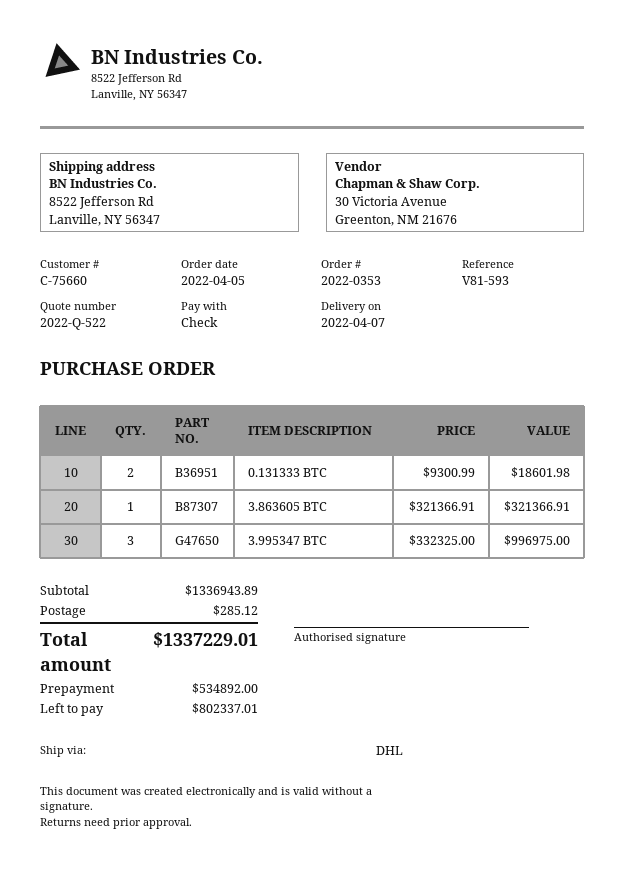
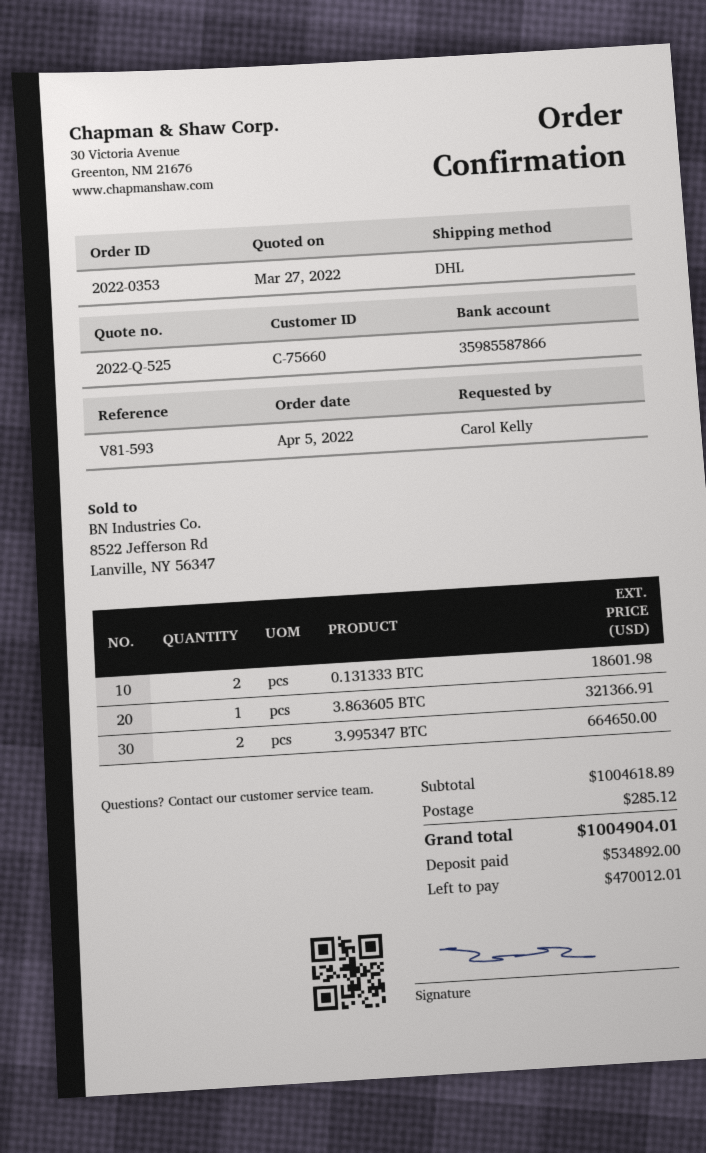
quote number: 2022-Q-522 -> 2022-Q-525
3.995347 BTC: 3 for 996975.00 -> 2 for 664650.00
subtotal: 1336943.89 -> 1004618.89
total: 1337229.01 -> 1004904.01
balance: 802337.01 -> 470012.01

